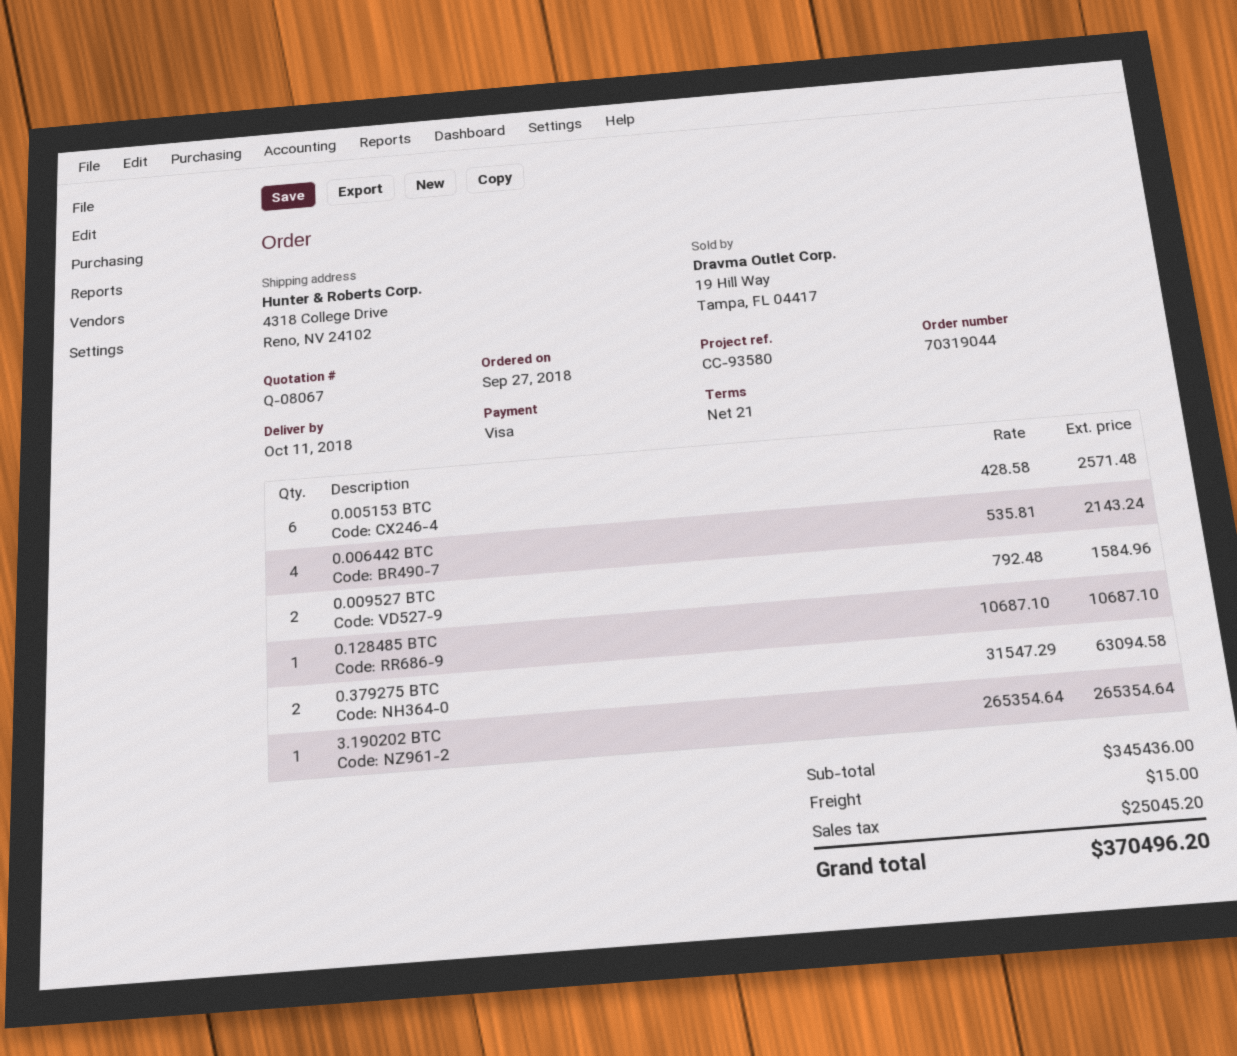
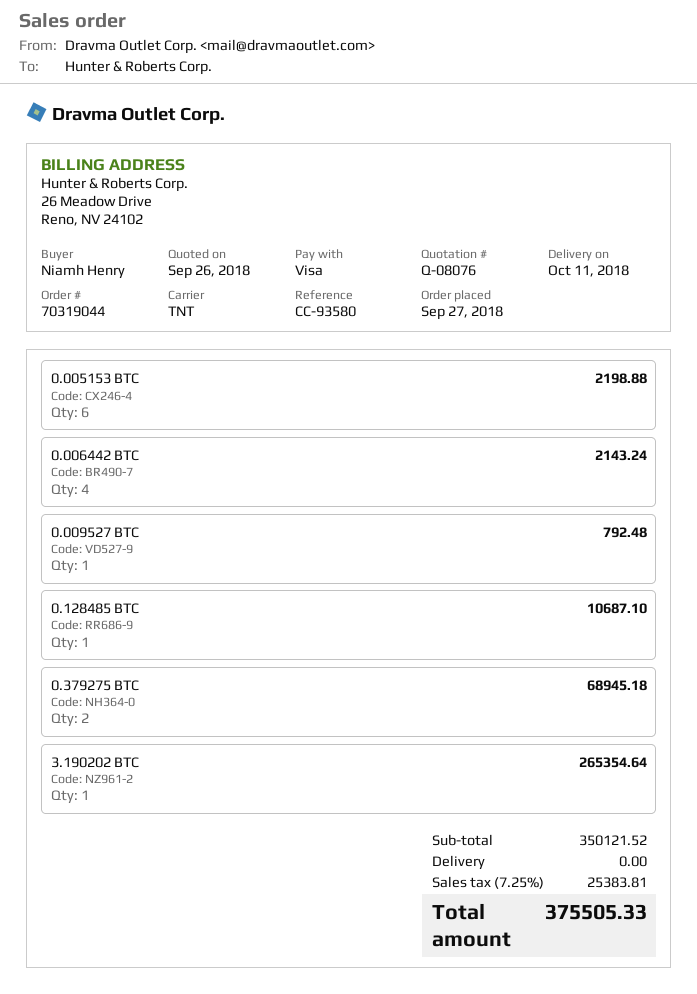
quote number: Q-08067 -> Q-08076
0.005153 BTC: 6 for 2571.48 -> 6 for 2198.88
0.009527 BTC: 2 for 1584.96 -> 1 for 792.48
0.379275 BTC: 2 for 63094.58 -> 2 for 68945.18
subtotal: 345436.00 -> 350121.52
shipping: 15.00 -> 0.00
tax: 25045.20 -> 25383.81
total: 370496.20 -> 375505.33

